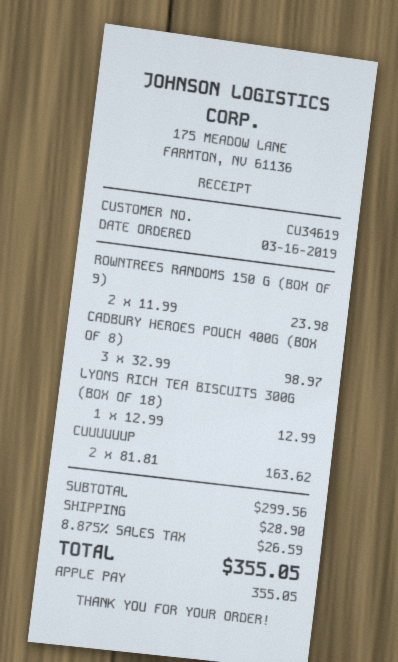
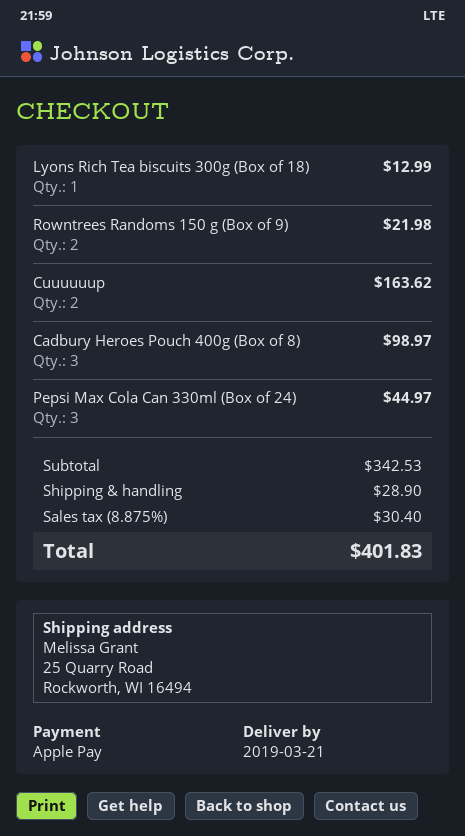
ROWNTREES RANDOMS 150 G (BOX OF 9): 2 for 23.98 -> 2 for 21.98
Pepsi Max Cola Can 330ml (Box of 24): none -> 3 for 44.97
subtotal: 299.56 -> 342.53
tax: 8.875% = 26.59 -> 8.875% = 30.40
total: 355.05 -> 401.83

